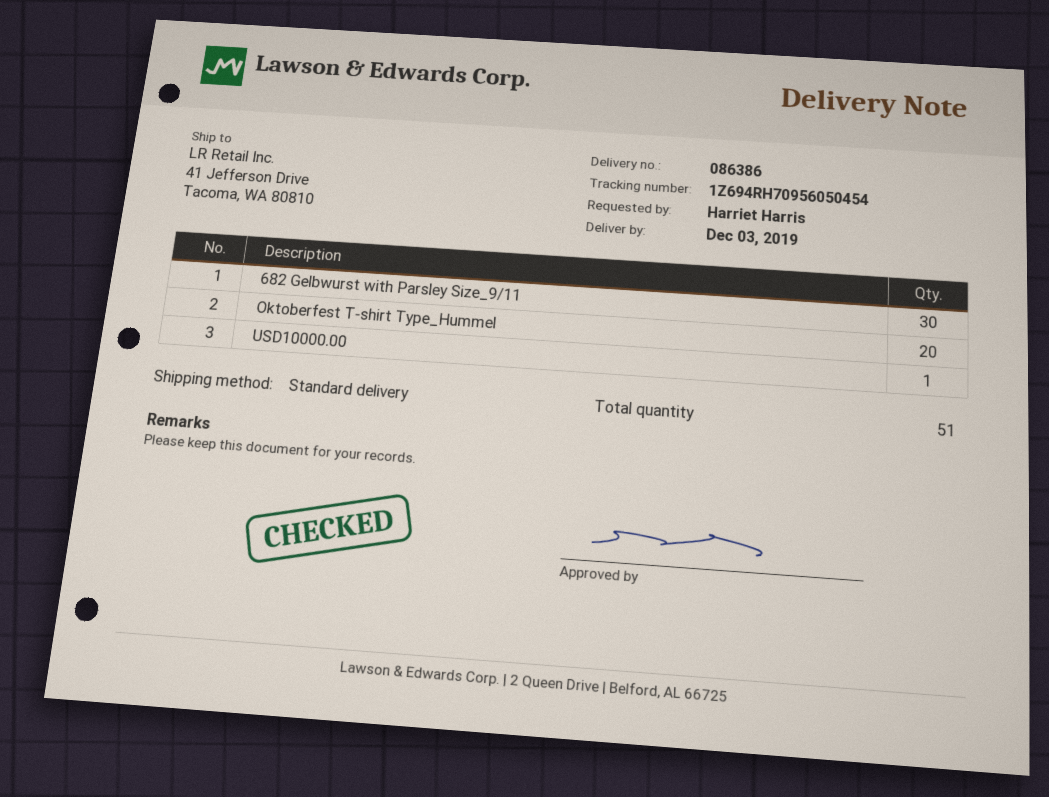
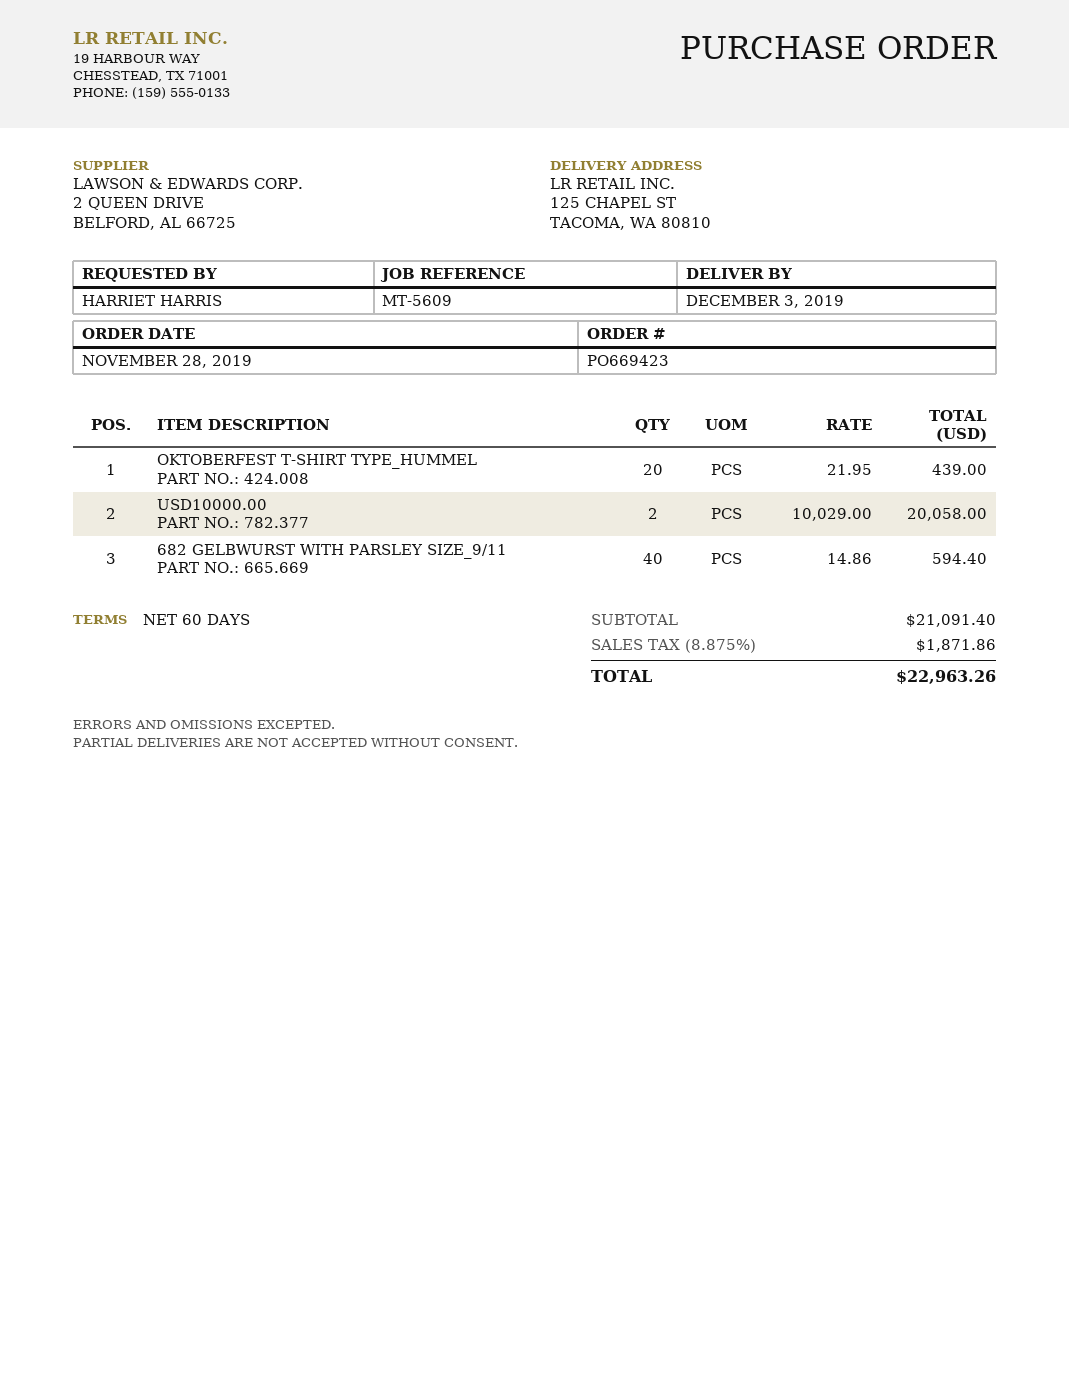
ship to: 41 Jefferson Drive, Tacoma, WA 80810 -> 125 CHAPEL ST, TACOMA, WA 80810
682 Gelbwurst with Parsley Size_9/11: 30 -> 40
USD10000.00: 1 -> 2

